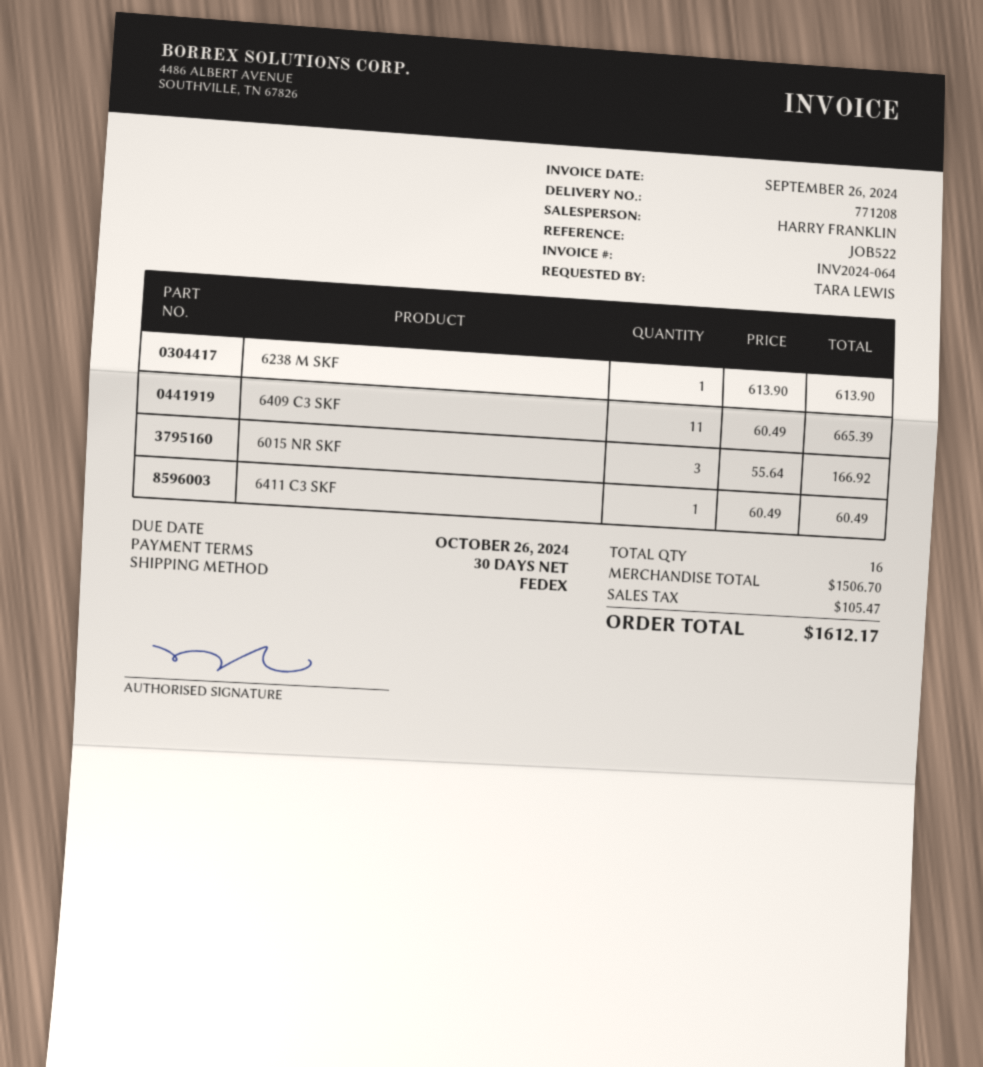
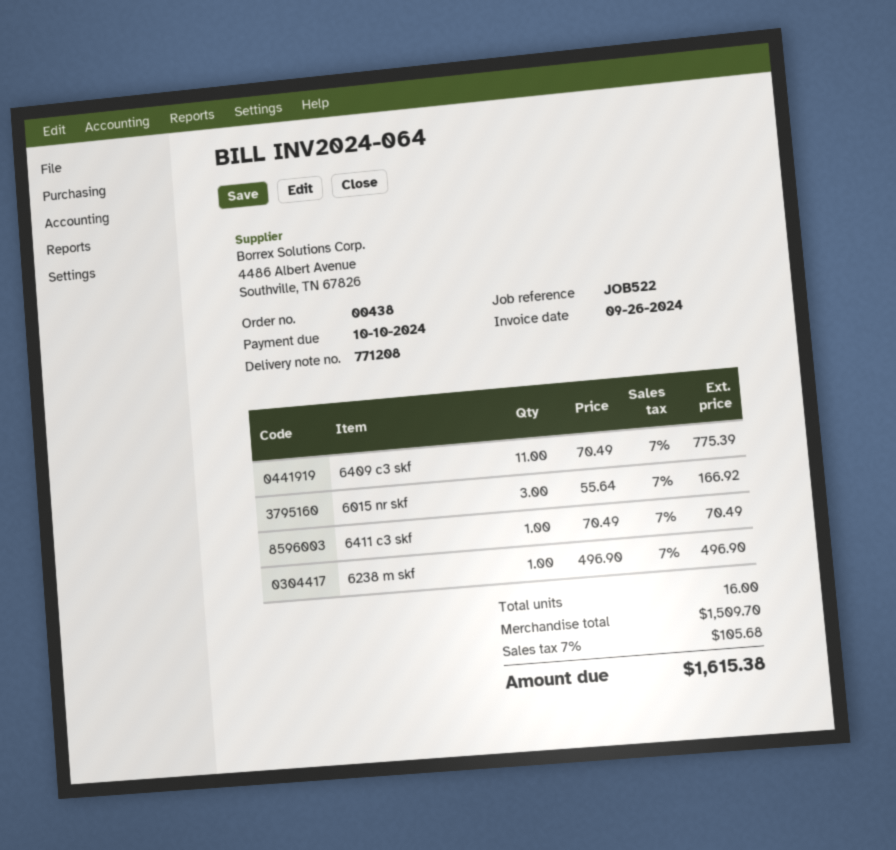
due date: 2024-10-26 -> 2024-10-10
6238 M SKF: 1 x 613.90 = 613.90 -> 1 x 496.90 = 496.90
6409 C3 SKF: 11 x 60.49 = 665.39 -> 11 x 70.49 = 775.39
6411 C3 SKF: 1 x 60.49 = 60.49 -> 1 x 70.49 = 70.49
subtotal: 1506.70 -> 1509.70
tax: 105.47 -> 105.68
total: 1612.17 -> 1615.38

